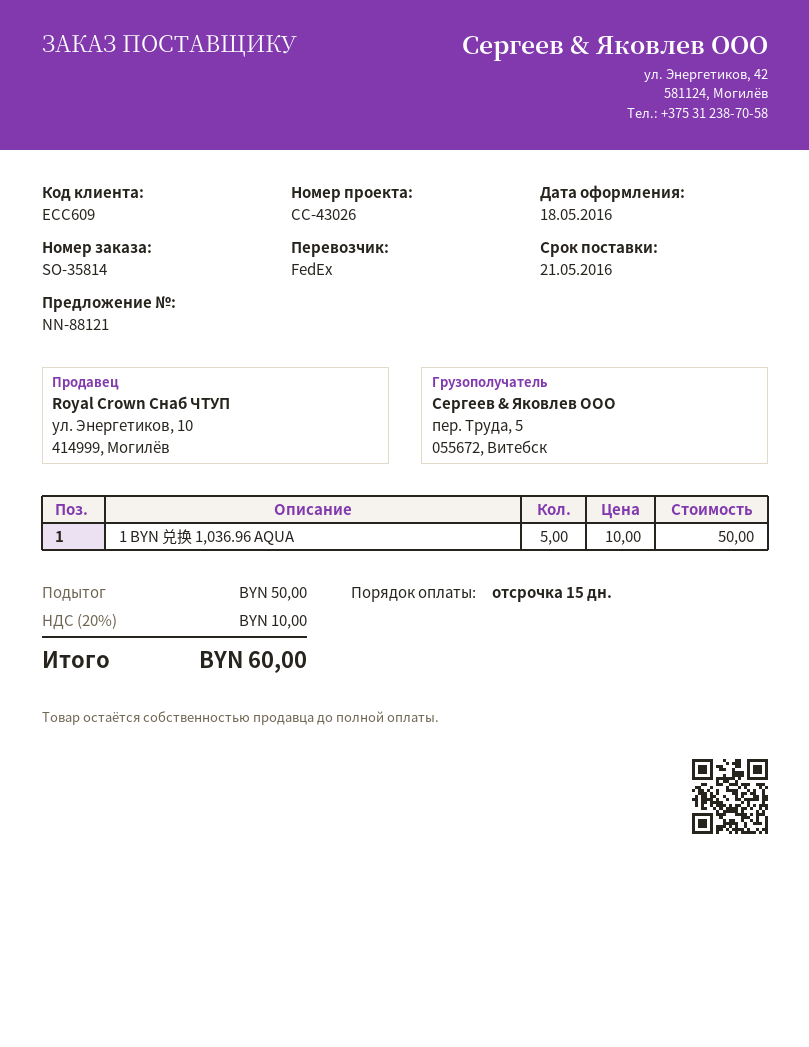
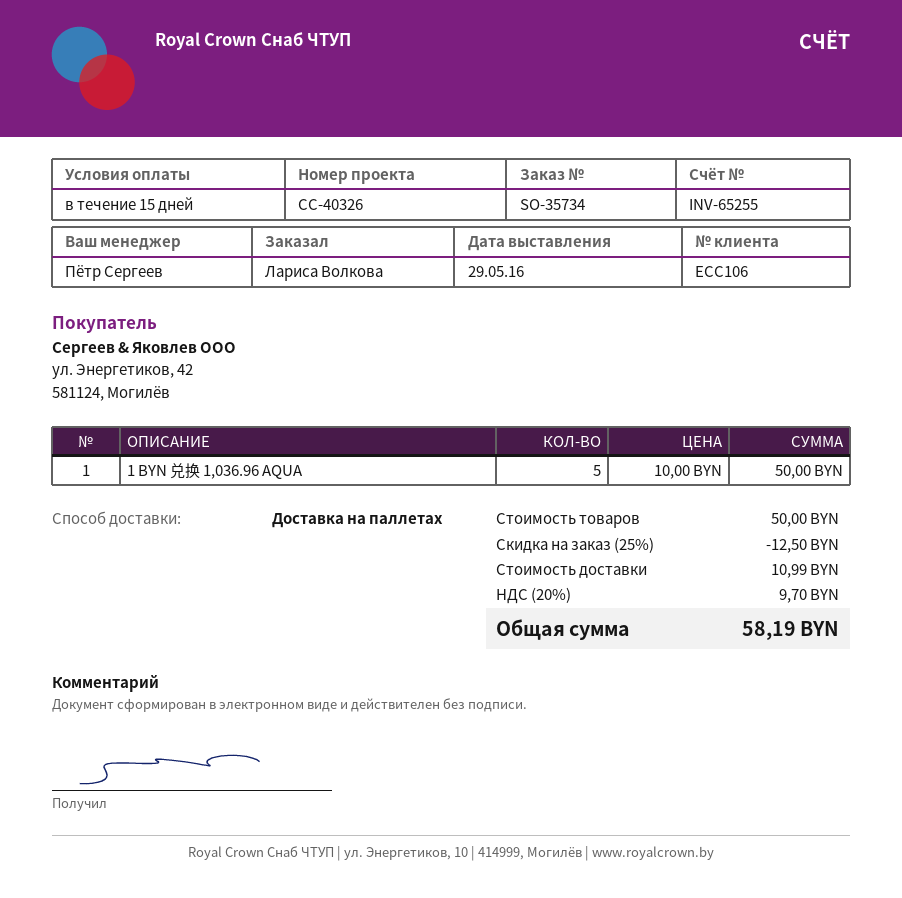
order number: SO-35814 -> SO-35734
customer number: ECC609 -> ECC106
reference: CC-43026 -> CC-40326
shipping method: FedEx -> pallet freight
discount: none -> 25% = 12.50
shipping: none -> 10.99
tax: 20% = 10.00 -> 20% = 9.70
total: 60.00 -> 58.19

